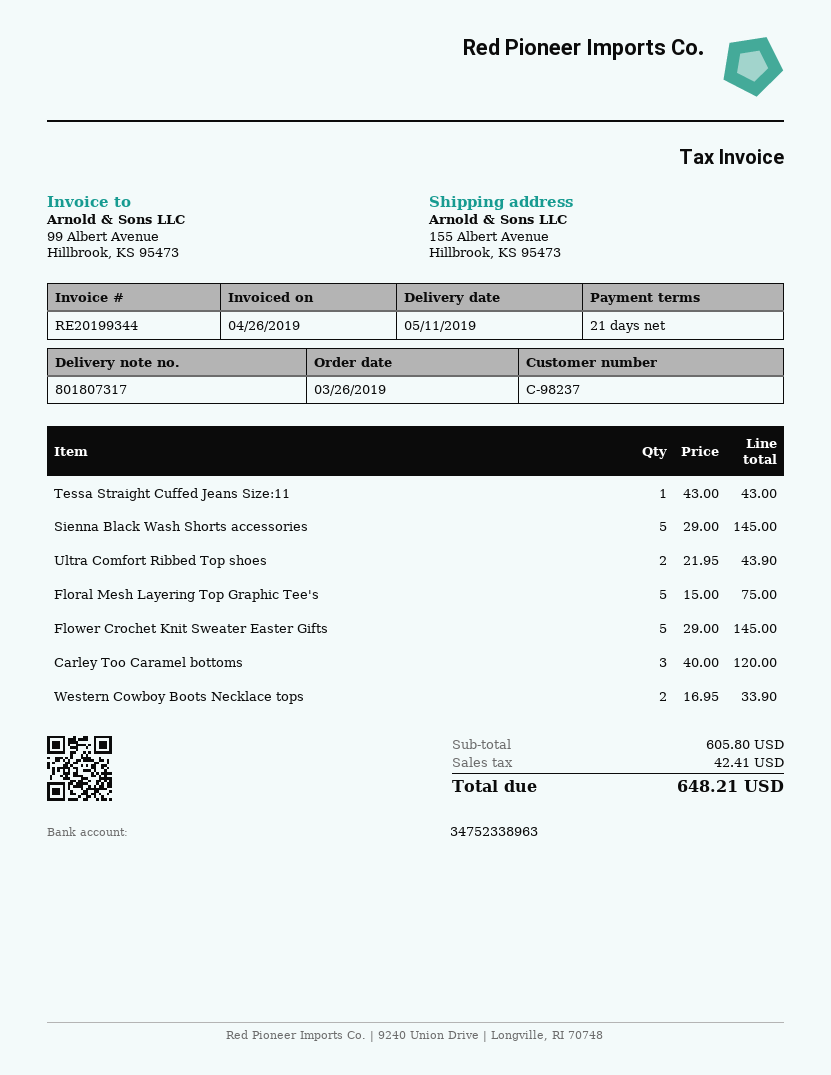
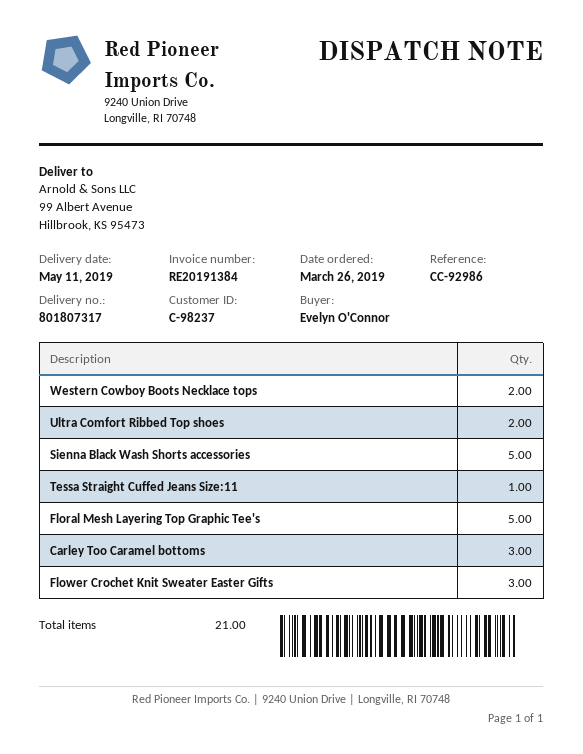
invoice number: RE20199344 -> RE20191384
ship to: 155 Albert Avenue, Hillbrook, KS 95473 -> 99 Albert Avenue, Hillbrook, KS 95473
Flower Crochet Knit Sweater Easter Gifts: 5 -> 3

